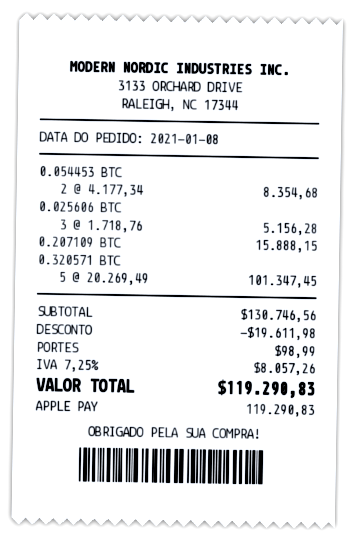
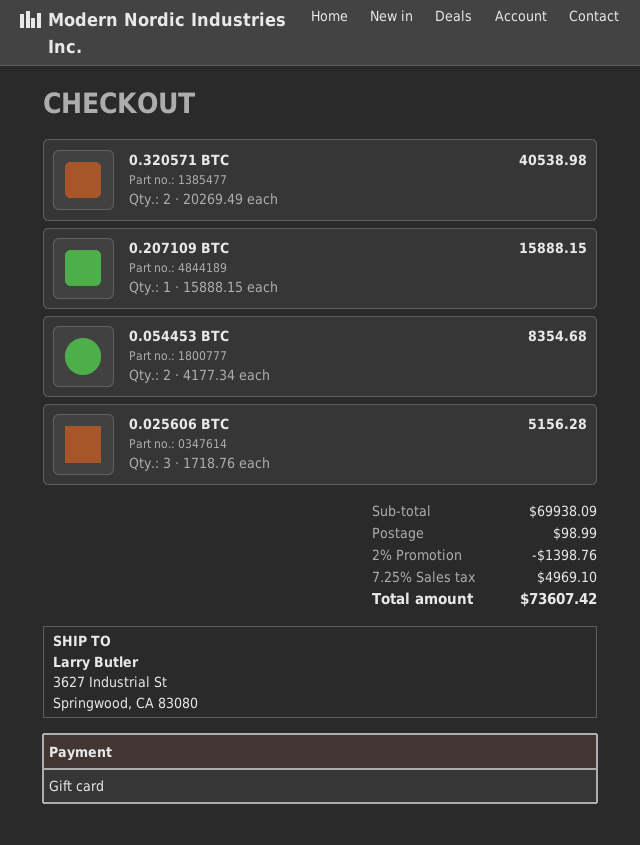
payment method: Apple Pay -> gift card
0.320571 BTC: 5 x 20269.49 = 101347.45 -> 2 x 20269.49 = 40538.98
subtotal: 130746.56 -> 69938.09
discount: 19611.98 -> 1398.76
tax: 7.25% = 8057.26 -> 7.25% = 4969.10
total: 119290.83 -> 73607.42

